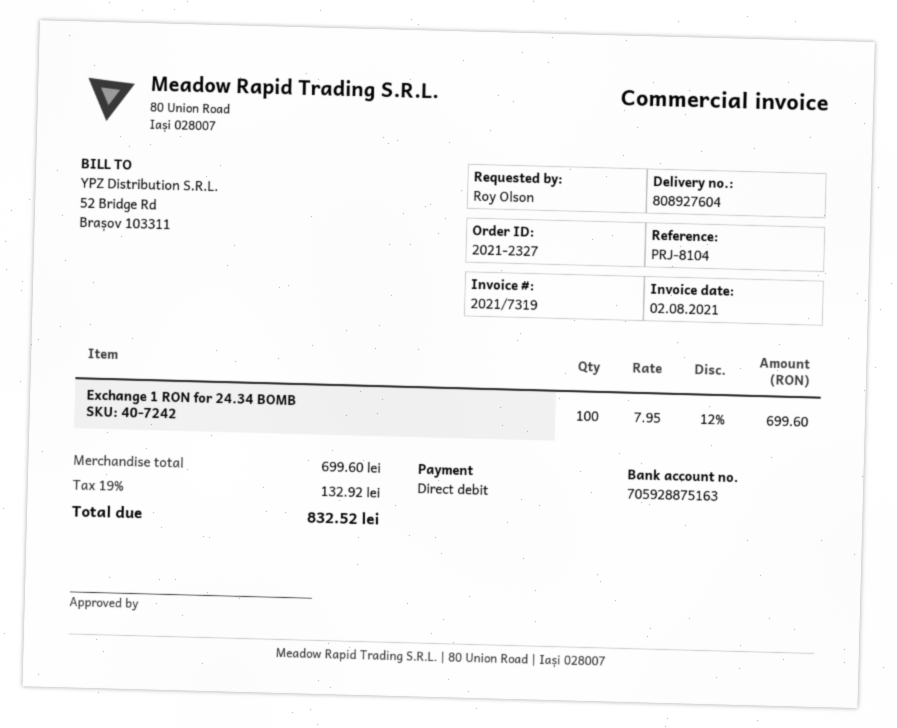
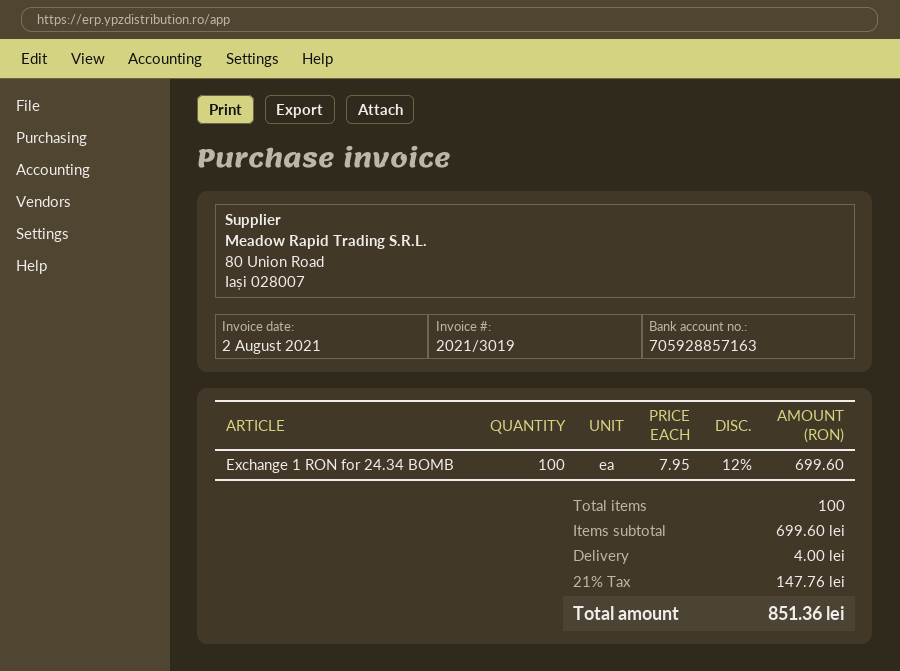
invoice number: 2021/7319 -> 2021/3019
bank account: 705928875163 -> 705928857163
shipping: none -> 4.00
tax: 19% = 132.92 -> 21% = 147.76
total: 832.52 -> 851.36

